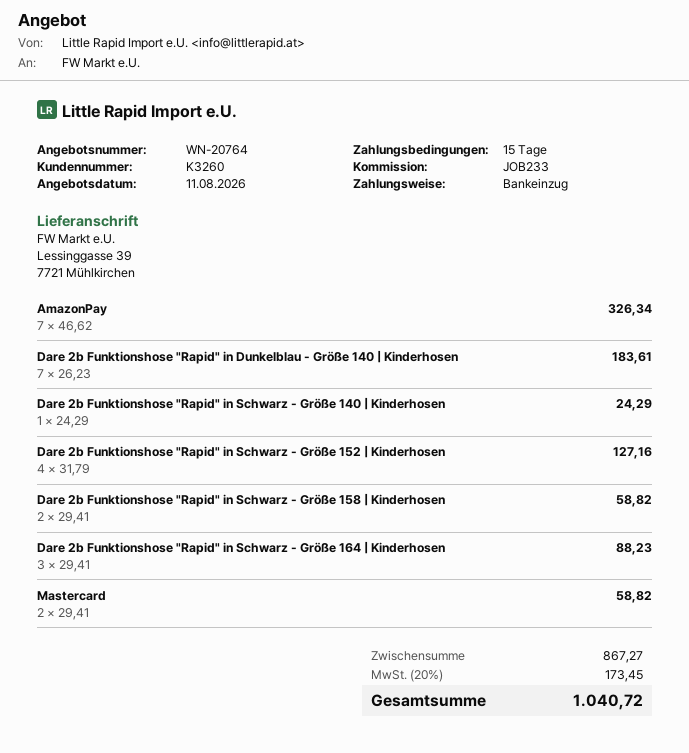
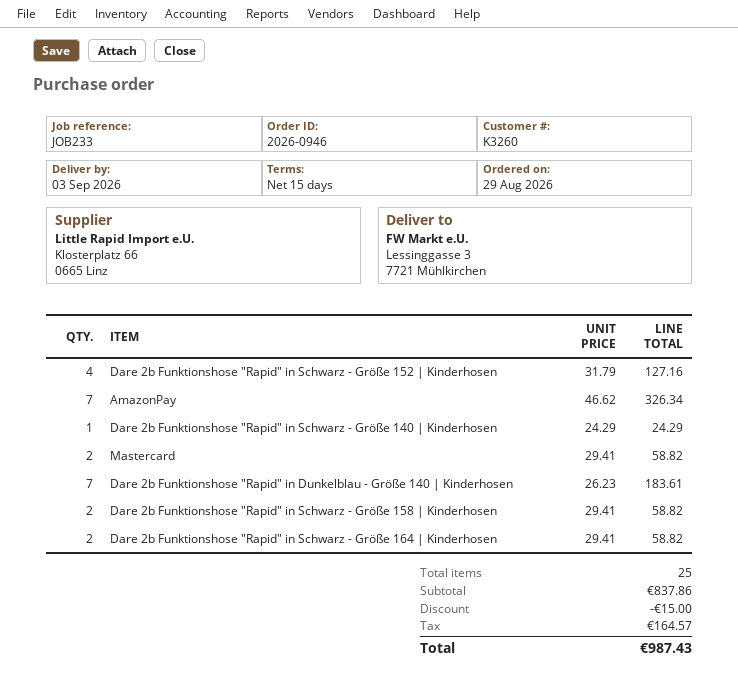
ship to: Lessinggasse 39, 7721 Mühlkirchen -> Lessinggasse 3, 7721 Mühlkirchen
Dare 2b Funktionshose "Rapid" in Schwarz - Größe 164 | Kinderhosen: 3 x 29.41 = 88.23 -> 2 x 29.41 = 58.82
subtotal: 867.27 -> 837.86
discount: none -> 15.00
tax: 173.45 -> 164.57
total: 1040.72 -> 987.43

